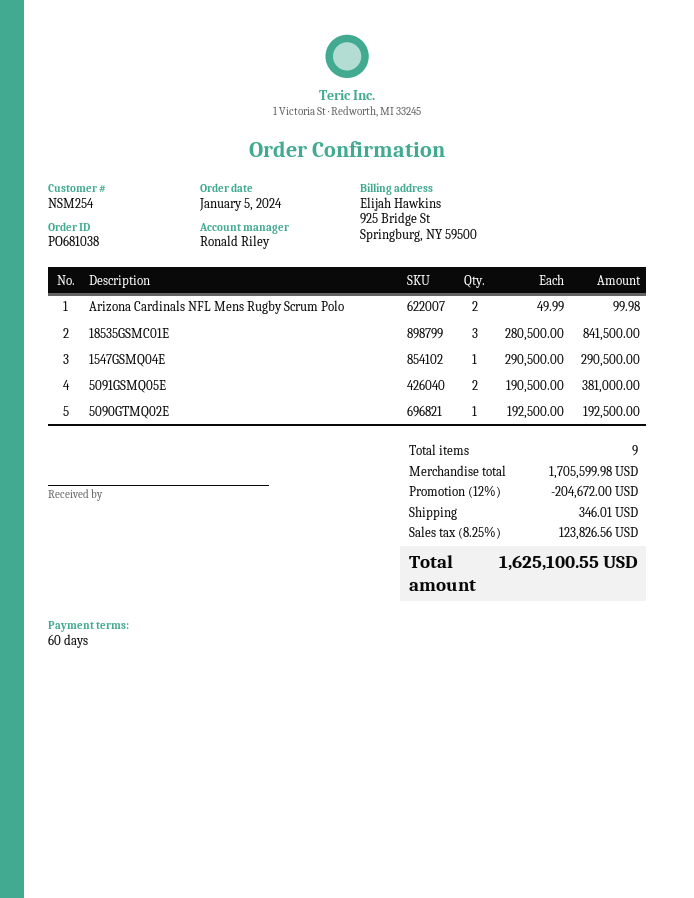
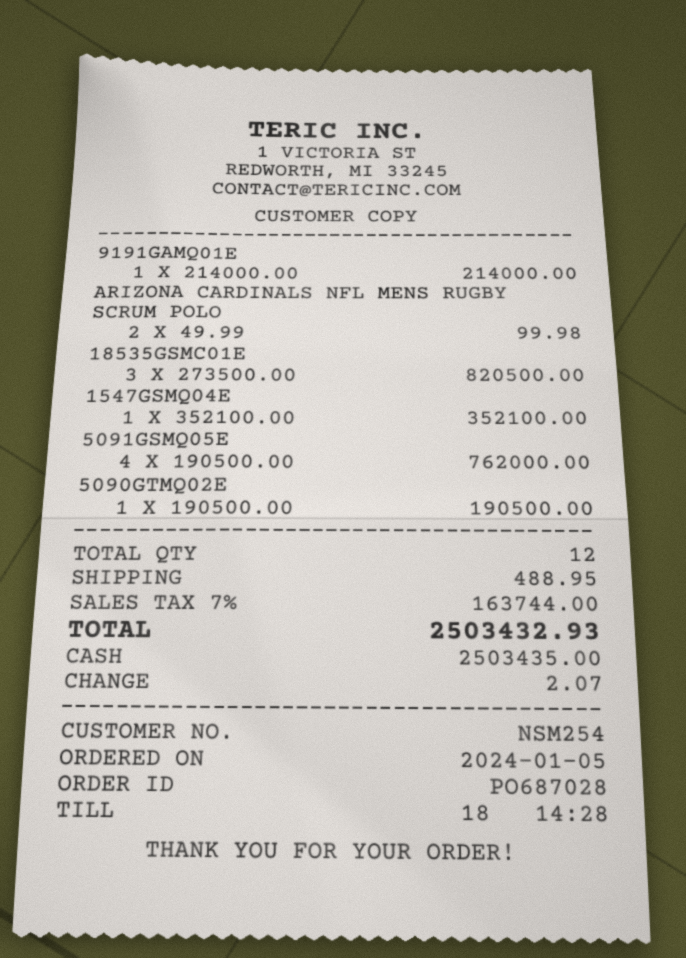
order number: PO681038 -> PO687028
18535GSMC01E: 3 x 280500.00 = 841500.00 -> 3 x 273500.00 = 820500.00
1547GSMQ04E: 1 x 290500.00 = 290500.00 -> 1 x 352100.00 = 352100.00
5091GSMQ05E: 2 x 190500.00 = 381000.00 -> 4 x 190500.00 = 762000.00
5090GTMQ02E: 1 x 192500.00 = 192500.00 -> 1 x 190500.00 = 190500.00
9191GAMQ01E: none -> 1 x 214000.00 = 214000.00
total quantity: 9 -> 12
discount: 12% = 204672.00 -> none
shipping: 346.01 -> 488.95
tax: 8.25% = 123826.56 -> 7% = 163744.00
total: 1625100.55 -> 2503432.93

